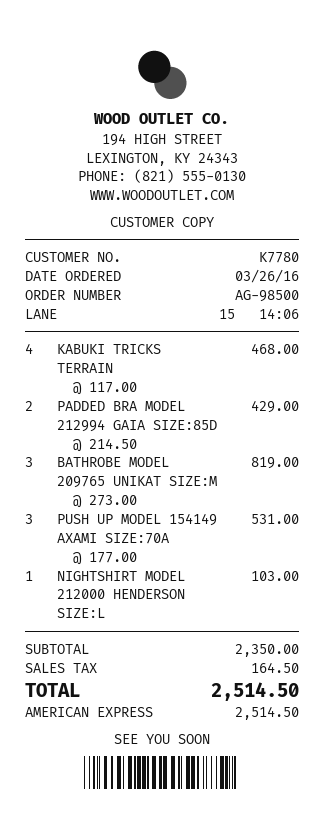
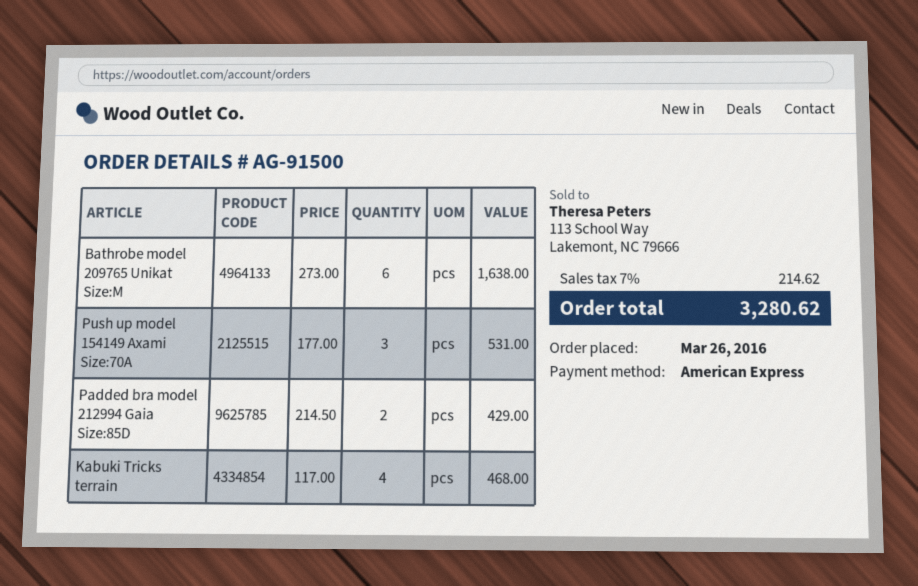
order number: AG-98500 -> AG-91500
BATHROBE MODEL 209765 UNIKAT SIZE:M: 3 x 273.00 = 819.00 -> 6 x 273.00 = 1638.00
NIGHTSHIRT MODEL 212000 HENDERSON SIZE:L: 1 x 103.00 = 103.00 -> none
tax: 164.50 -> 214.62
total: 2514.50 -> 3280.62

